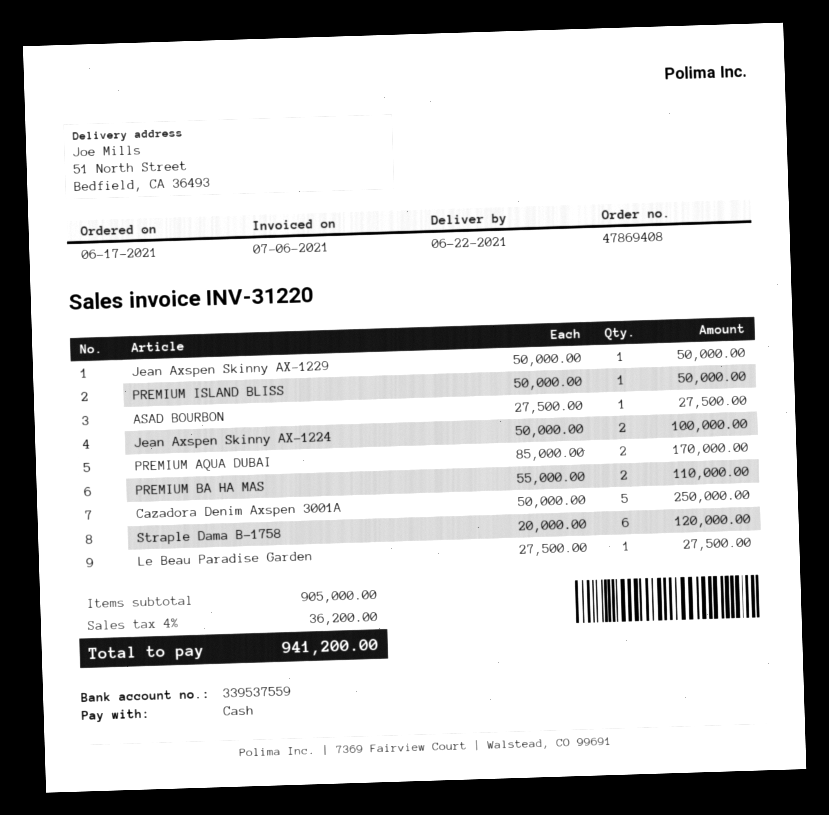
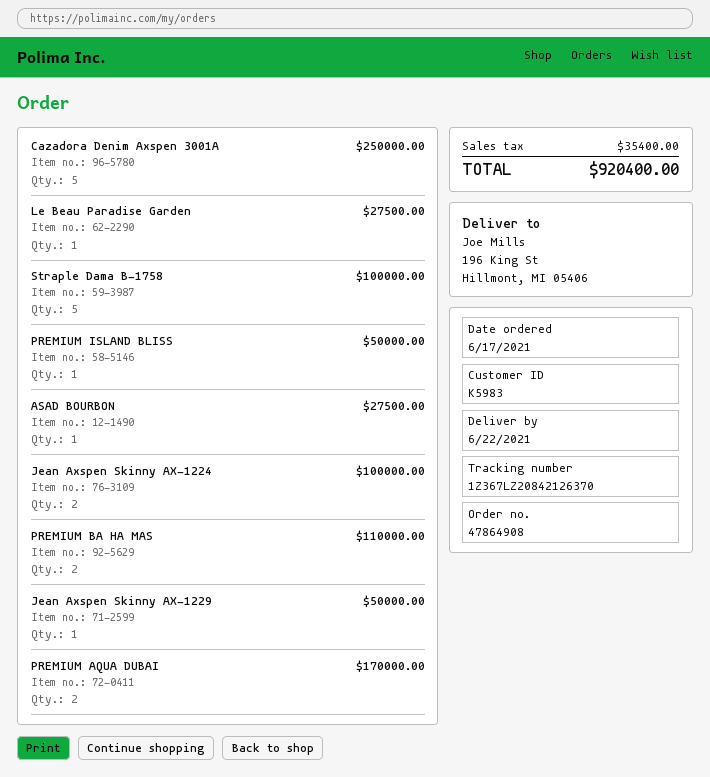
order number: 47869408 -> 47864908
ship to: 51 North Street, Bedfield, CA 36493 -> 196 King St, Hillmont, MI 05406
Straple Dama B-1758: 6 for 120000.00 -> 5 for 100000.00
tax: 36200.00 -> 35400.00
total: 941200.00 -> 920400.00

